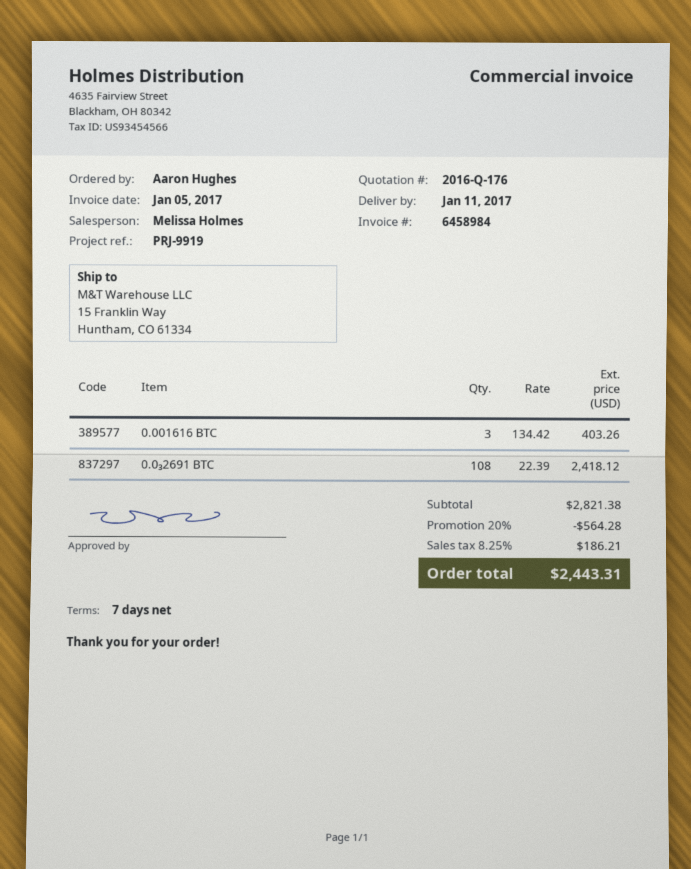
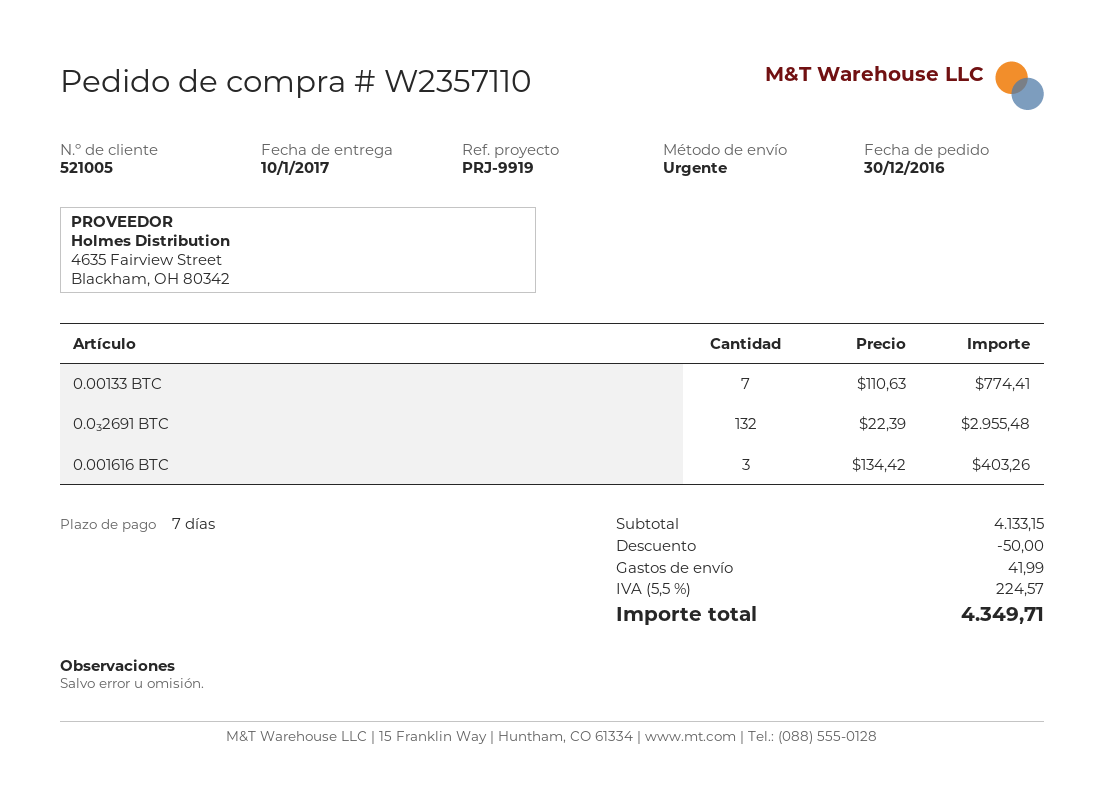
delivery date: 2017-01-11 -> 2017-01-10
0.0₃2691 BTC: 108 x 22.39 = 2418.12 -> 132 x 22.39 = 2955.48
0.00133 BTC: none -> 7 x 110.63 = 774.41
subtotal: 2821.38 -> 4133.15
discount: 564.28 -> 50.00
shipping: none -> 41.99
tax: 8.25% = 186.21 -> 5.5% = 224.57
total: 2443.31 -> 4349.71

